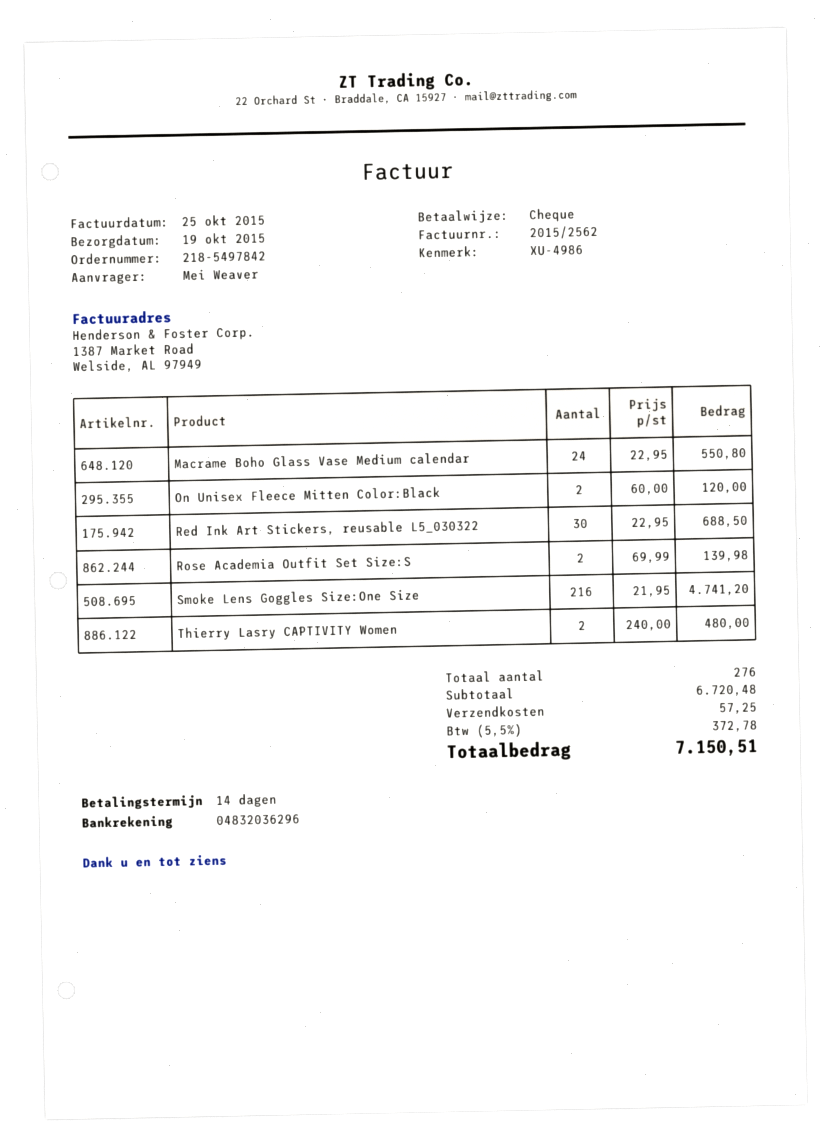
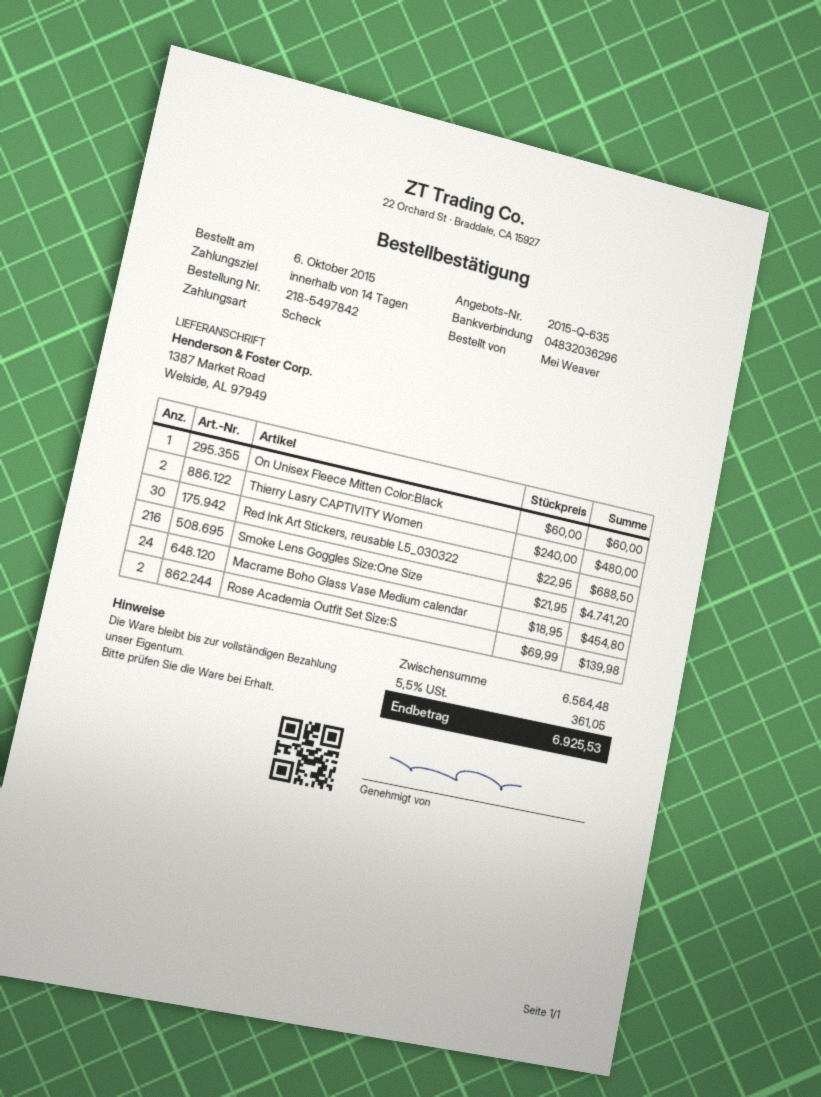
Macrame Boho Glass Vase Medium calendar: 24 x 22.95 = 550.80 -> 24 x 18.95 = 454.80
On Unisex Fleece Mitten Color:Black: 2 x 60.00 = 120.00 -> 1 x 60.00 = 60.00
subtotal: 6720.48 -> 6564.48
shipping: 57.25 -> none
tax: 5.5% = 372.78 -> 5.5% = 361.05
total: 7150.51 -> 6925.53

